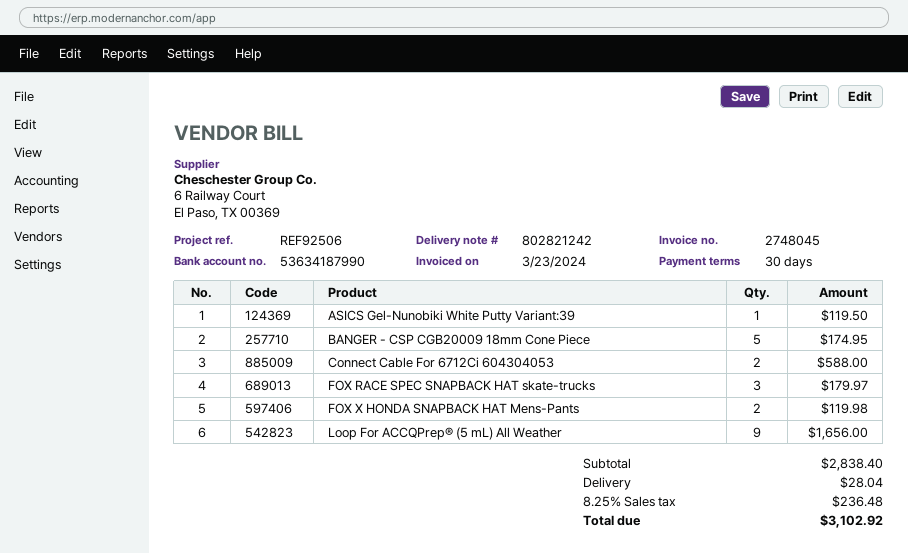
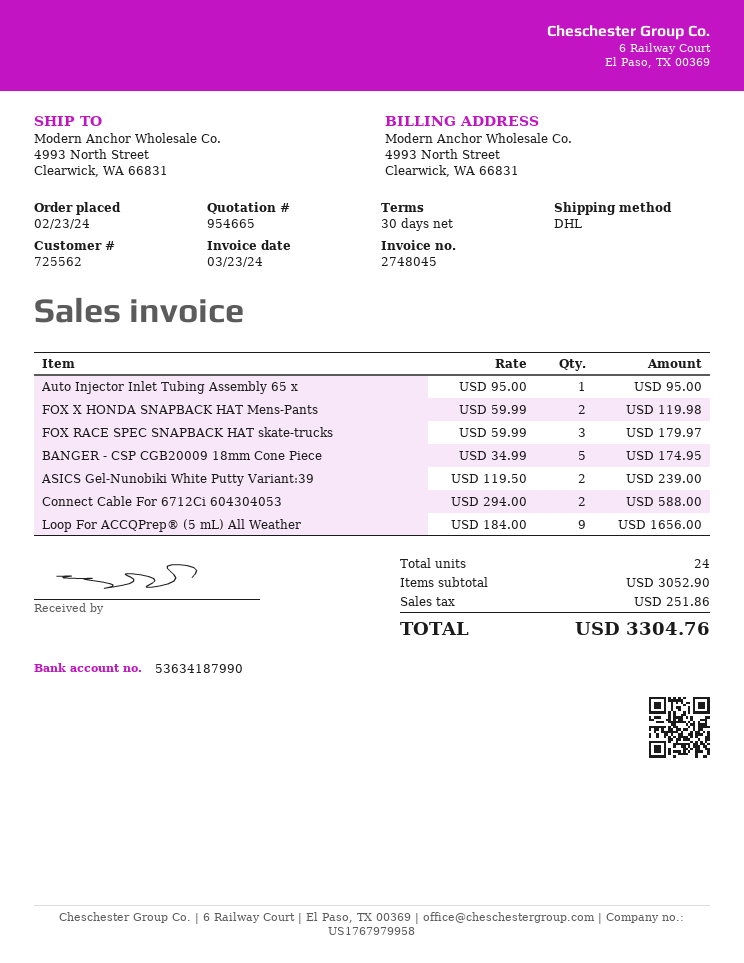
ASICS Gel-Nunobiki White Putty Variant:39: 1 for 119.50 -> 2 for 239.00
Auto Injector Inlet Tubing Assembly 65 x: none -> 1 for 95.00
subtotal: 2838.40 -> 3052.90
shipping: 28.04 -> none
tax: 236.48 -> 251.86
total: 3102.92 -> 3304.76

